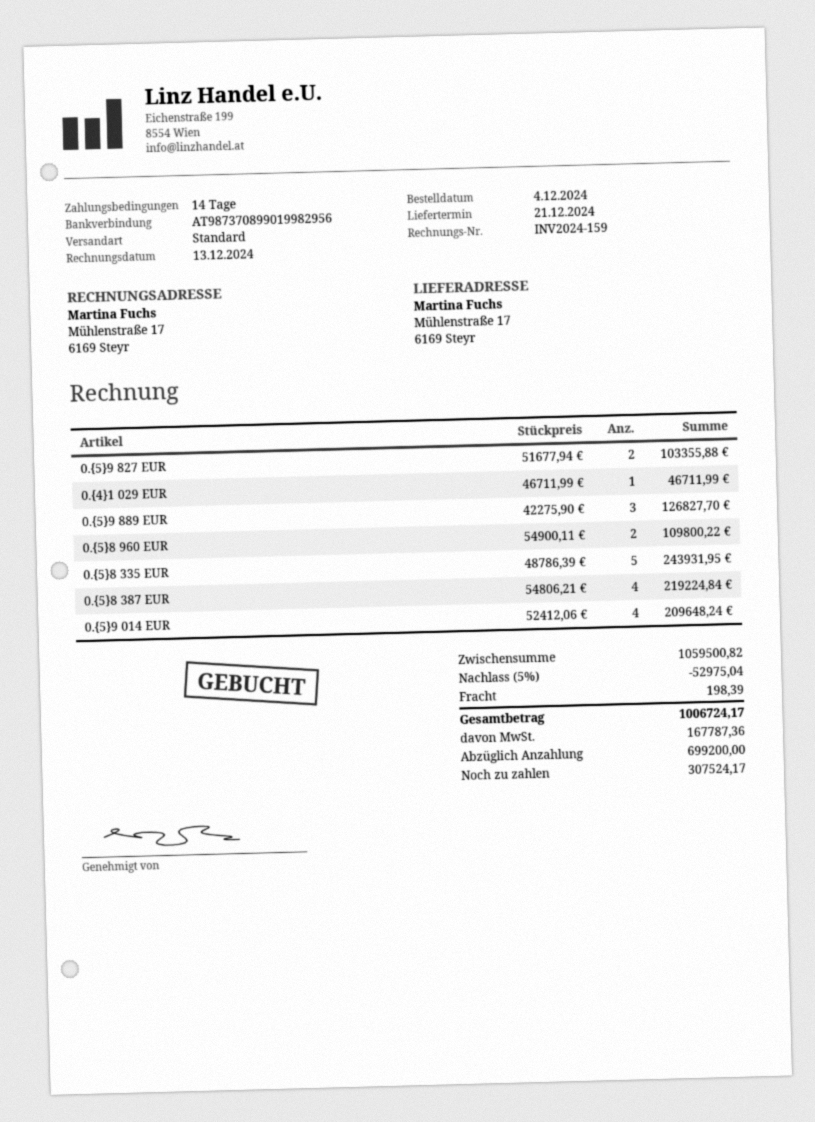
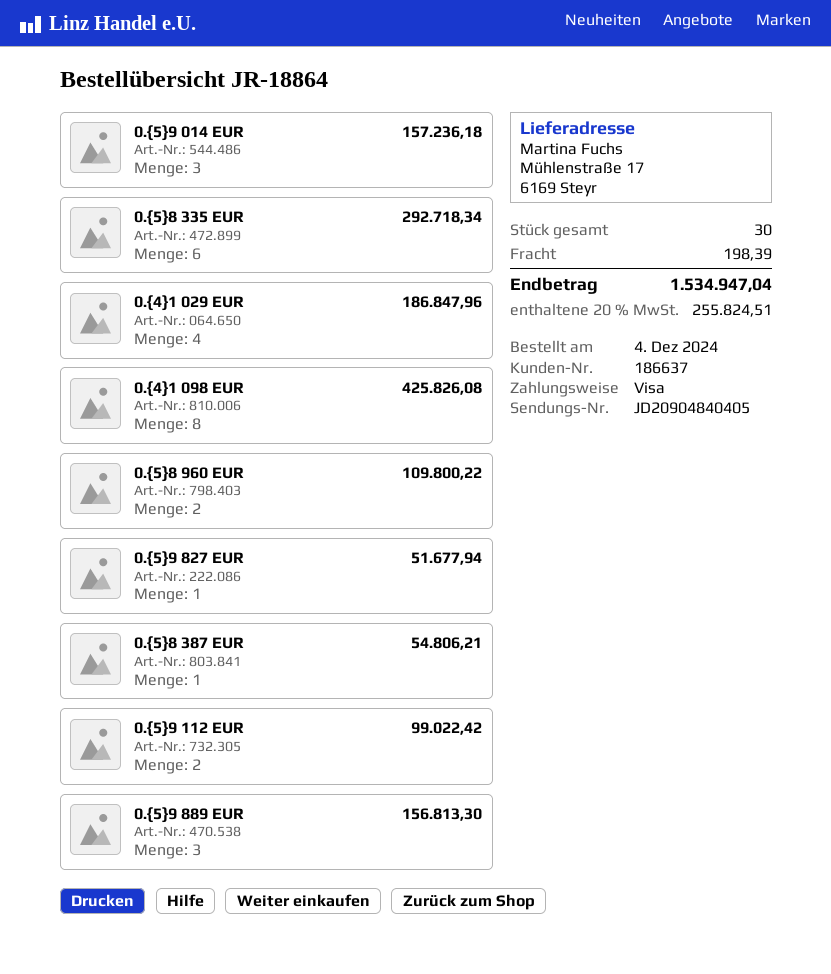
0.{5}9 827 EUR: 2 for 103355.88 -> 1 for 51677.94
0.{4}1 029 EUR: 1 for 46711.99 -> 4 for 186847.96
0.{5}9 889 EUR: 3 for 126827.70 -> 3 for 156813.30
0.{5}8 335 EUR: 5 for 243931.95 -> 6 for 292718.34
0.{5}8 387 EUR: 4 for 219224.84 -> 1 for 54806.21
0.{5}9 014 EUR: 4 for 209648.24 -> 3 for 157236.18
0.{4}1 098 EUR: none -> 8 for 425826.08
0.{5}9 112 EUR: none -> 2 for 99022.42
discount: 5% = 52975.04 -> none
tax: 167787.36 -> 255824.51
total: 1006724.17 -> 1534947.04

